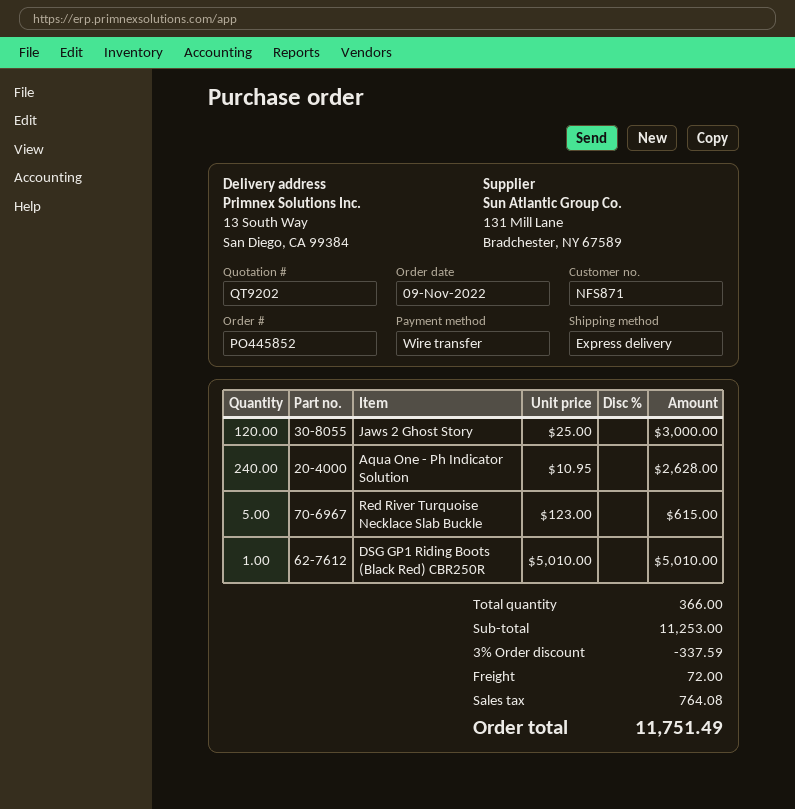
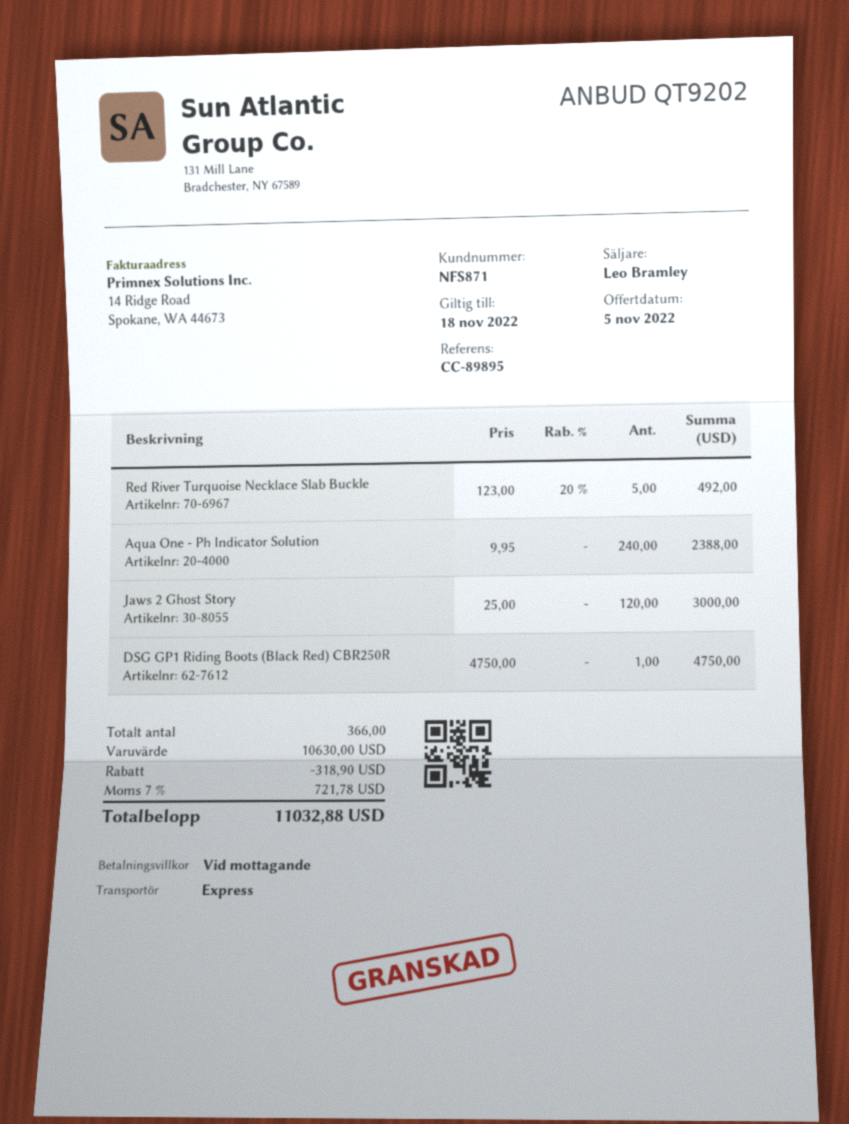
Aqua One - Ph Indicator Solution: 240 x 10.95 = 2628.00 -> 240 x 9.95 = 2388.00
Red River Turquoise Necklace Slab Buckle: 5 x 123.00 = 615.00 -> 5 x 123.00 - 20% = 492.00
DSG GP1 Riding Boots (Black Red) CBR250R: 1 x 5010.00 = 5010.00 -> 1 x 4750.00 = 4750.00
subtotal: 11253.00 -> 10630.00
discount: 337.59 -> 318.90
shipping: 72.00 -> none
tax: 764.08 -> 721.78
total: 11751.49 -> 11032.88

